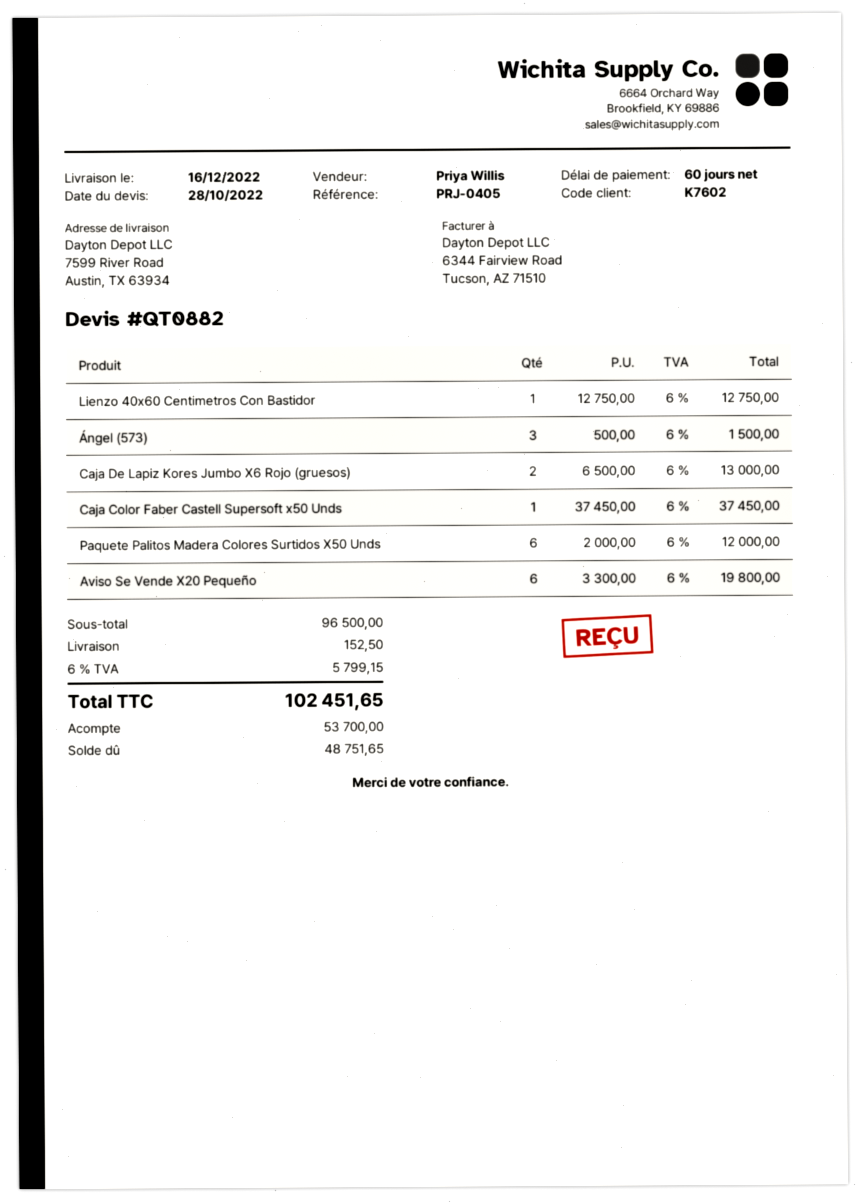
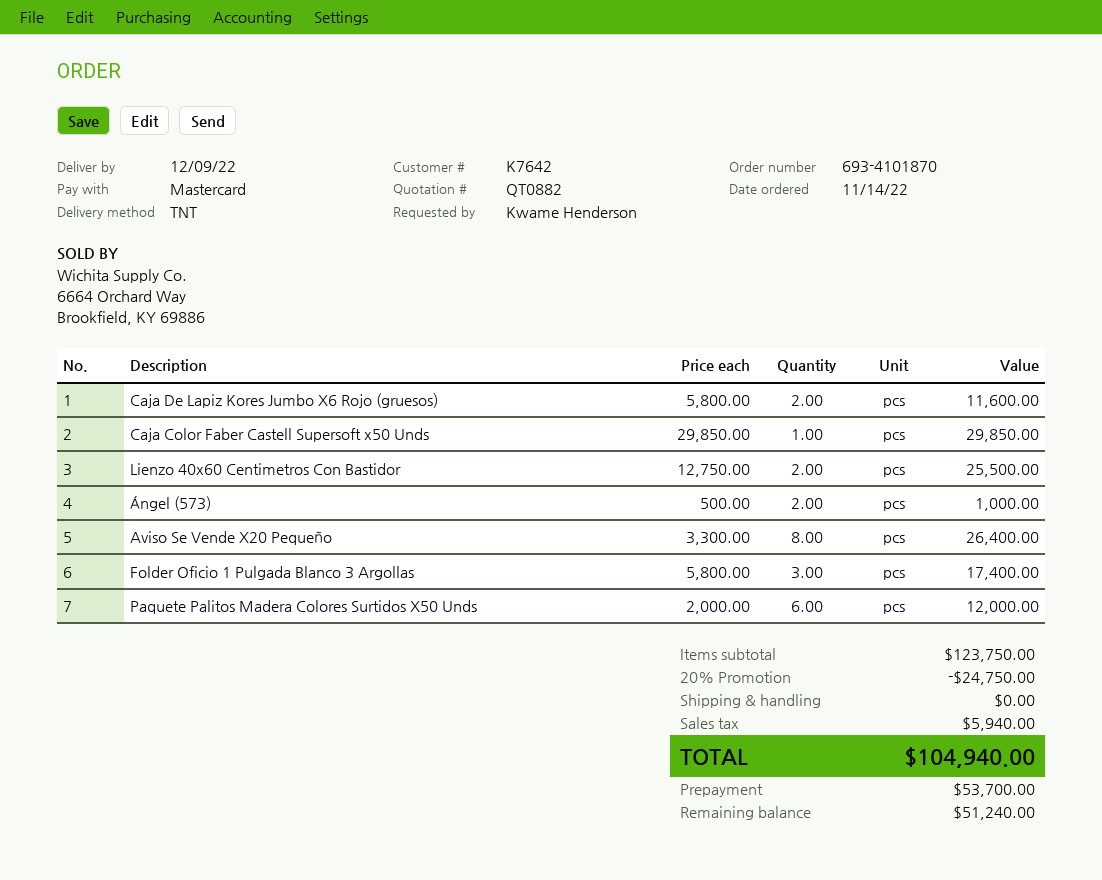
delivery date: 2022-12-16 -> 2022-12-09
customer number: K7602 -> K7642
Lienzo 40x60 Centimetros Con Bastidor: 1 x 12750.00 = 12750.00 -> 2 x 12750.00 = 25500.00
Ángel (573): 3 x 500.00 = 1500.00 -> 2 x 500.00 = 1000.00
Caja De Lapiz Kores Jumbo X6 Rojo (gruesos): 2 x 6500.00 = 13000.00 -> 2 x 5800.00 = 11600.00
Caja Color Faber Castell Supersoft x50 Unds: 1 x 37450.00 = 37450.00 -> 1 x 29850.00 = 29850.00
Aviso Se Vende X20 Pequeño: 6 x 3300.00 = 19800.00 -> 8 x 3300.00 = 26400.00
Folder Oficio 1 Pulgada Blanco 3 Argollas: none -> 3 x 5800.00 = 17400.00
subtotal: 96500.00 -> 123750.00
discount: none -> 20% = 24750.00
shipping: 152.50 -> 0.00
tax: 5799.15 -> 5940.00
total: 102451.65 -> 104940.00
balance: 48751.65 -> 51240.00

